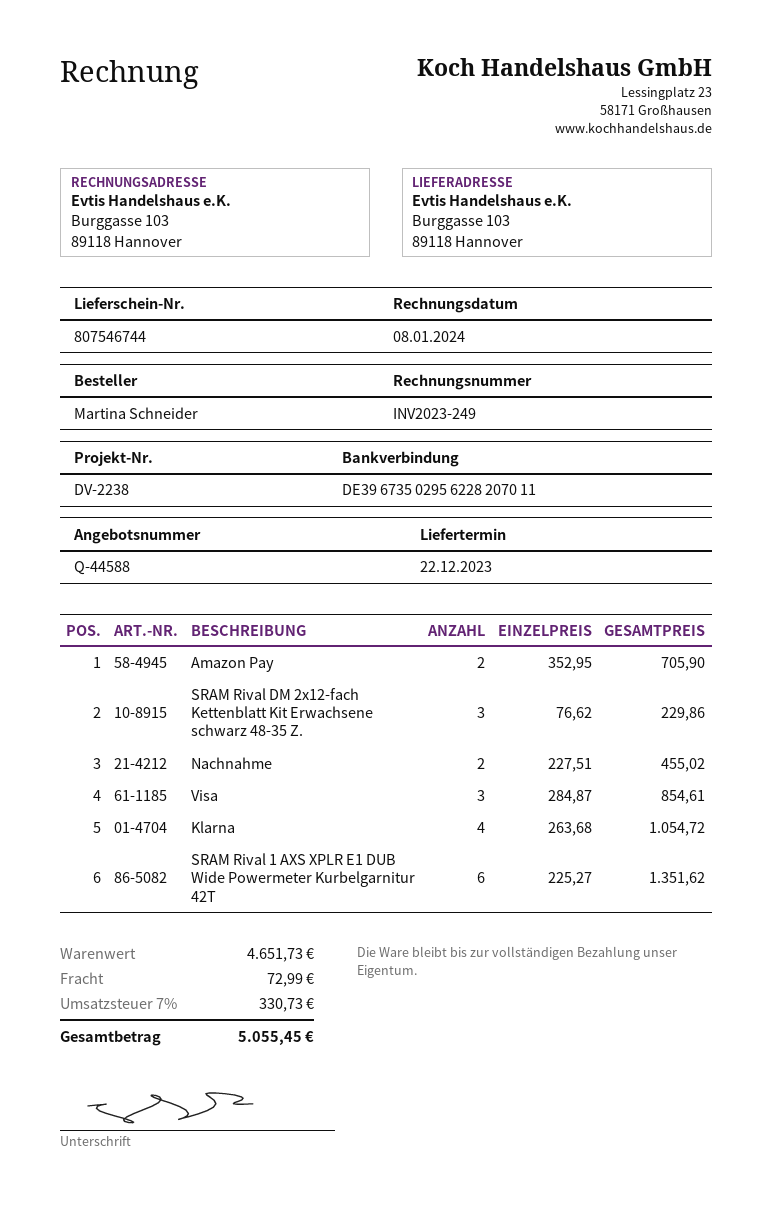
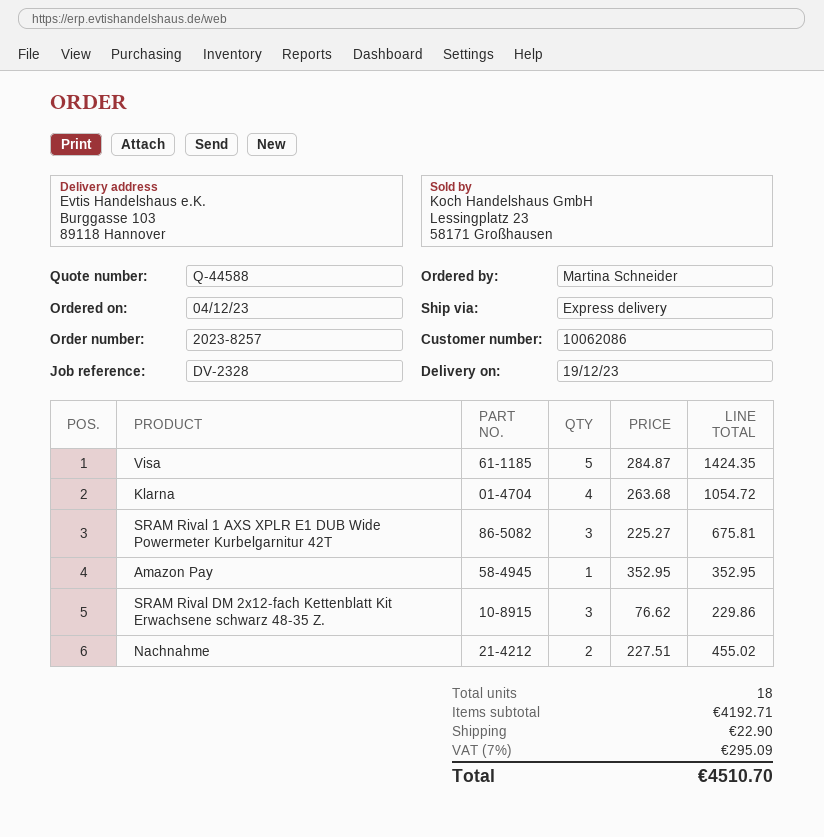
delivery date: 2023-12-22 -> 2023-12-19
reference: DV-2238 -> DV-2328
Amazon Pay: 2 x 352.95 = 705.90 -> 1 x 352.95 = 352.95
Visa: 3 x 284.87 = 854.61 -> 5 x 284.87 = 1424.35
SRAM Rival 1 AXS XPLR E1 DUB Wide Powermeter Kurbelgarnitur 42T: 6 x 225.27 = 1351.62 -> 3 x 225.27 = 675.81
subtotal: 4651.73 -> 4192.71
shipping: 72.99 -> 22.90
tax: 7% = 330.73 -> 7% = 295.09
total: 5055.45 -> 4510.70

